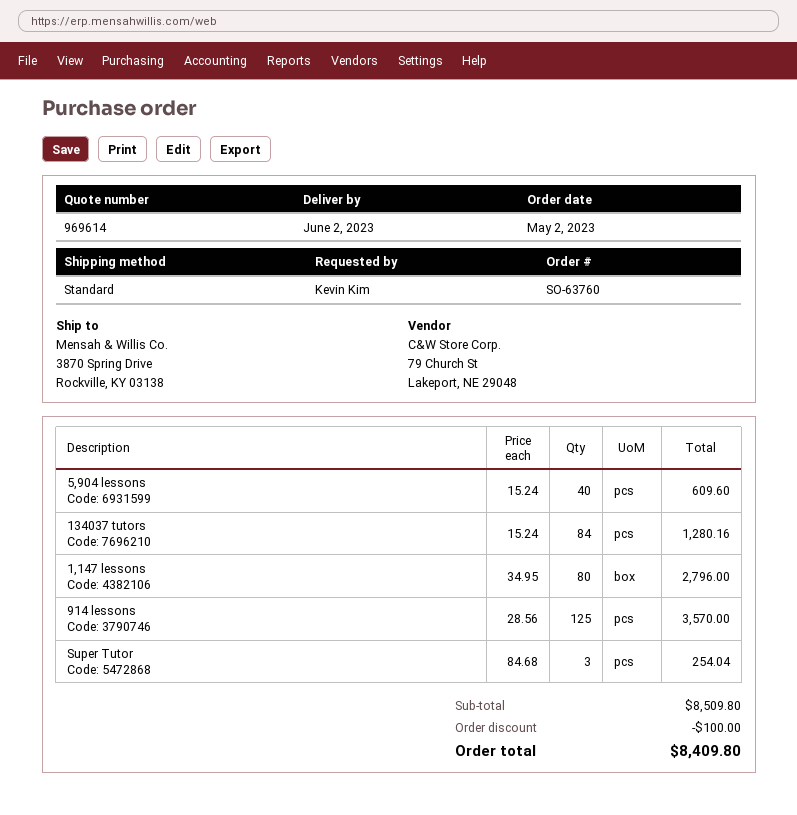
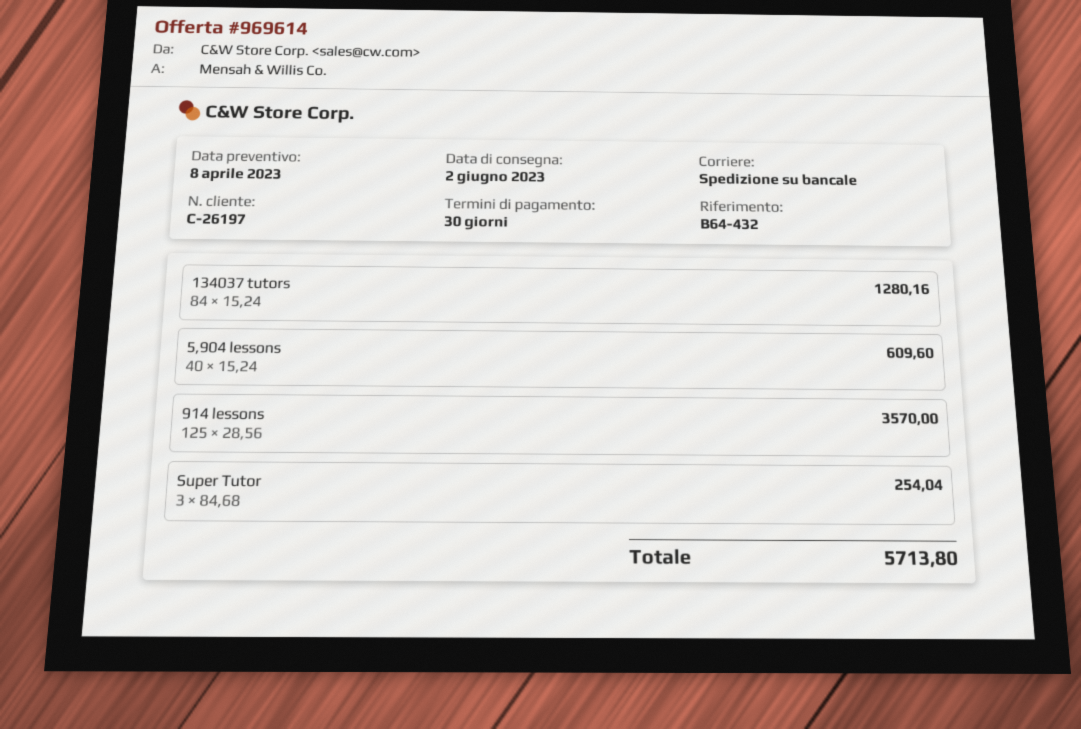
shipping method: standard -> pallet freight
1,147 lessons: 80 x 34.95 = 2796.00 -> none
discount: 100.00 -> none
total: 8409.80 -> 5713.80

